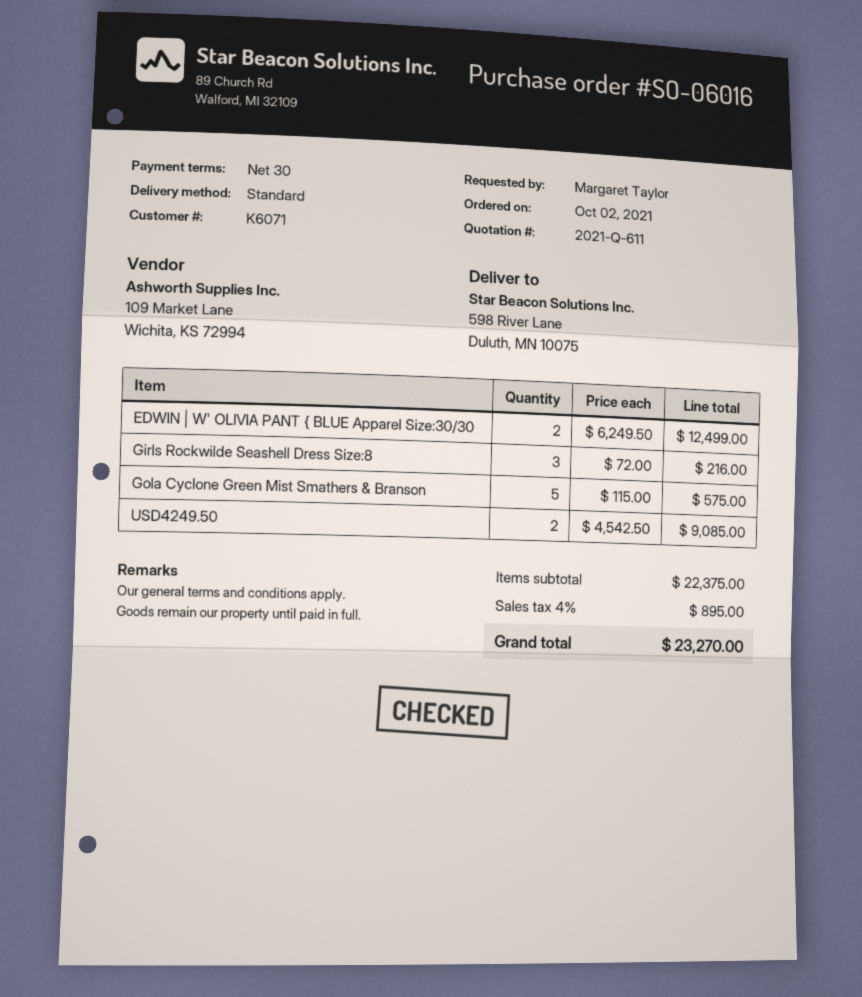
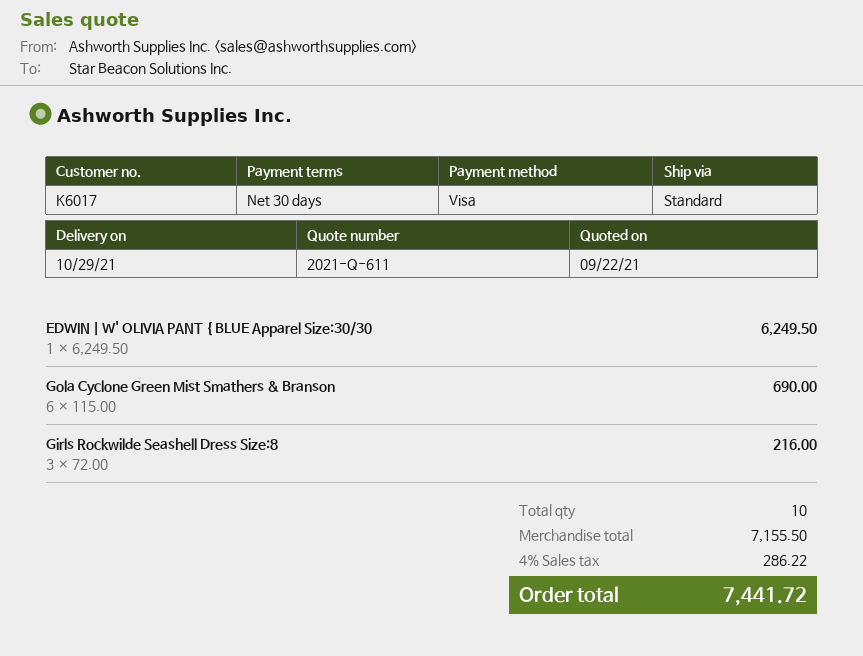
customer number: K6071 -> K6017
EDWIN | W' OLIVIA PANT { BLUE Apparel Size:30/30: 2 x 6249.50 = 12499.00 -> 1 x 6249.50 = 6249.50
Gola Cyclone Green Mist Smathers & Branson: 5 x 115.00 = 575.00 -> 6 x 115.00 = 690.00
USD4249.50: 2 x 4542.50 = 9085.00 -> none
subtotal: 22375.00 -> 7155.50
tax: 4% = 895.00 -> 4% = 286.22
total: 23270.00 -> 7441.72

